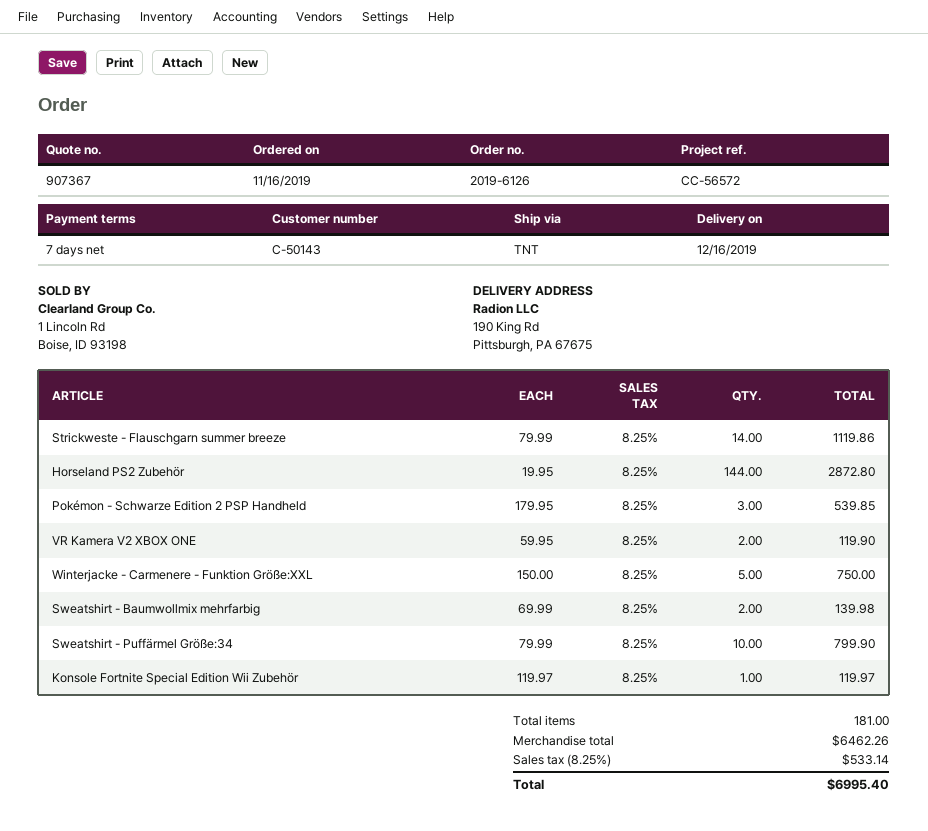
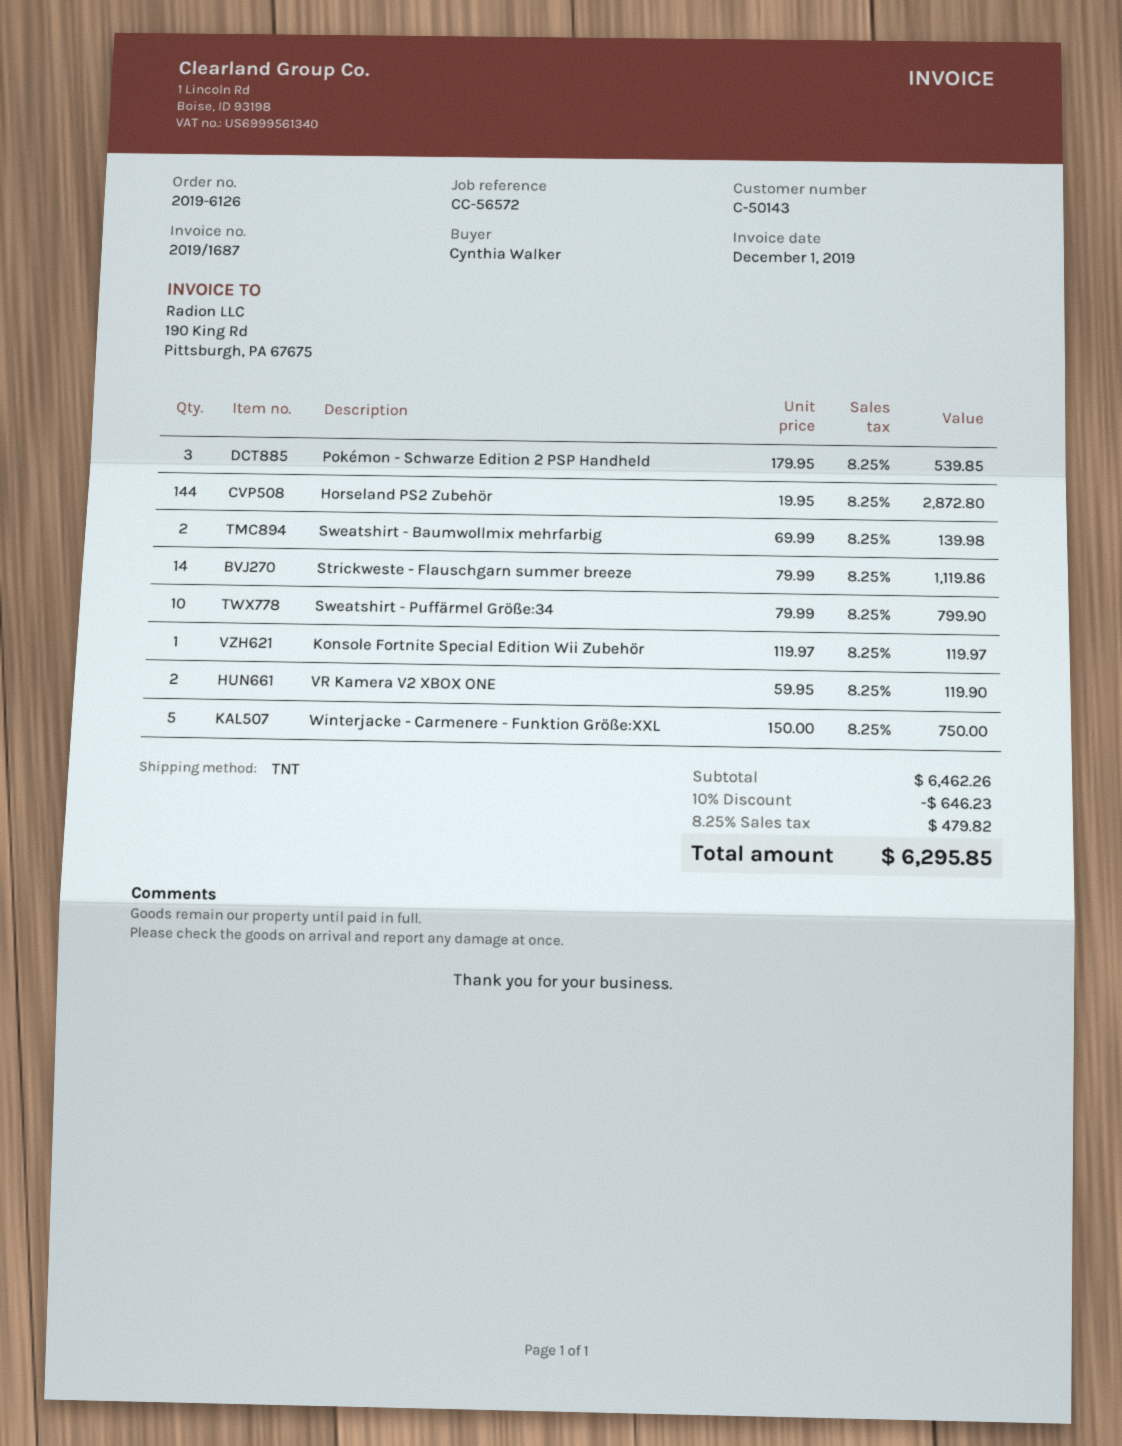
discount: none -> 10% = 646.23
tax: 8.25% = 533.14 -> 8.25% = 479.82
total: 6995.40 -> 6295.85

